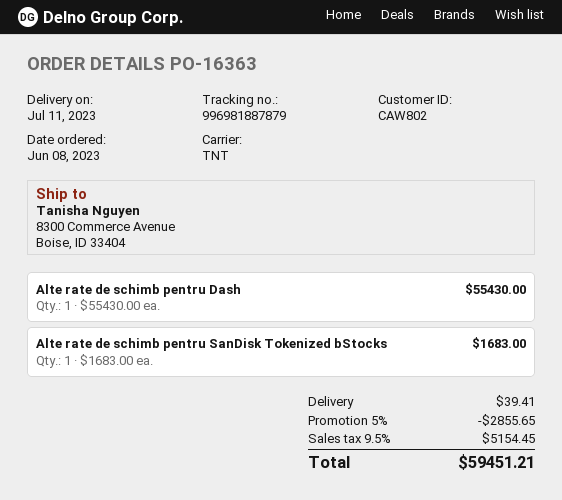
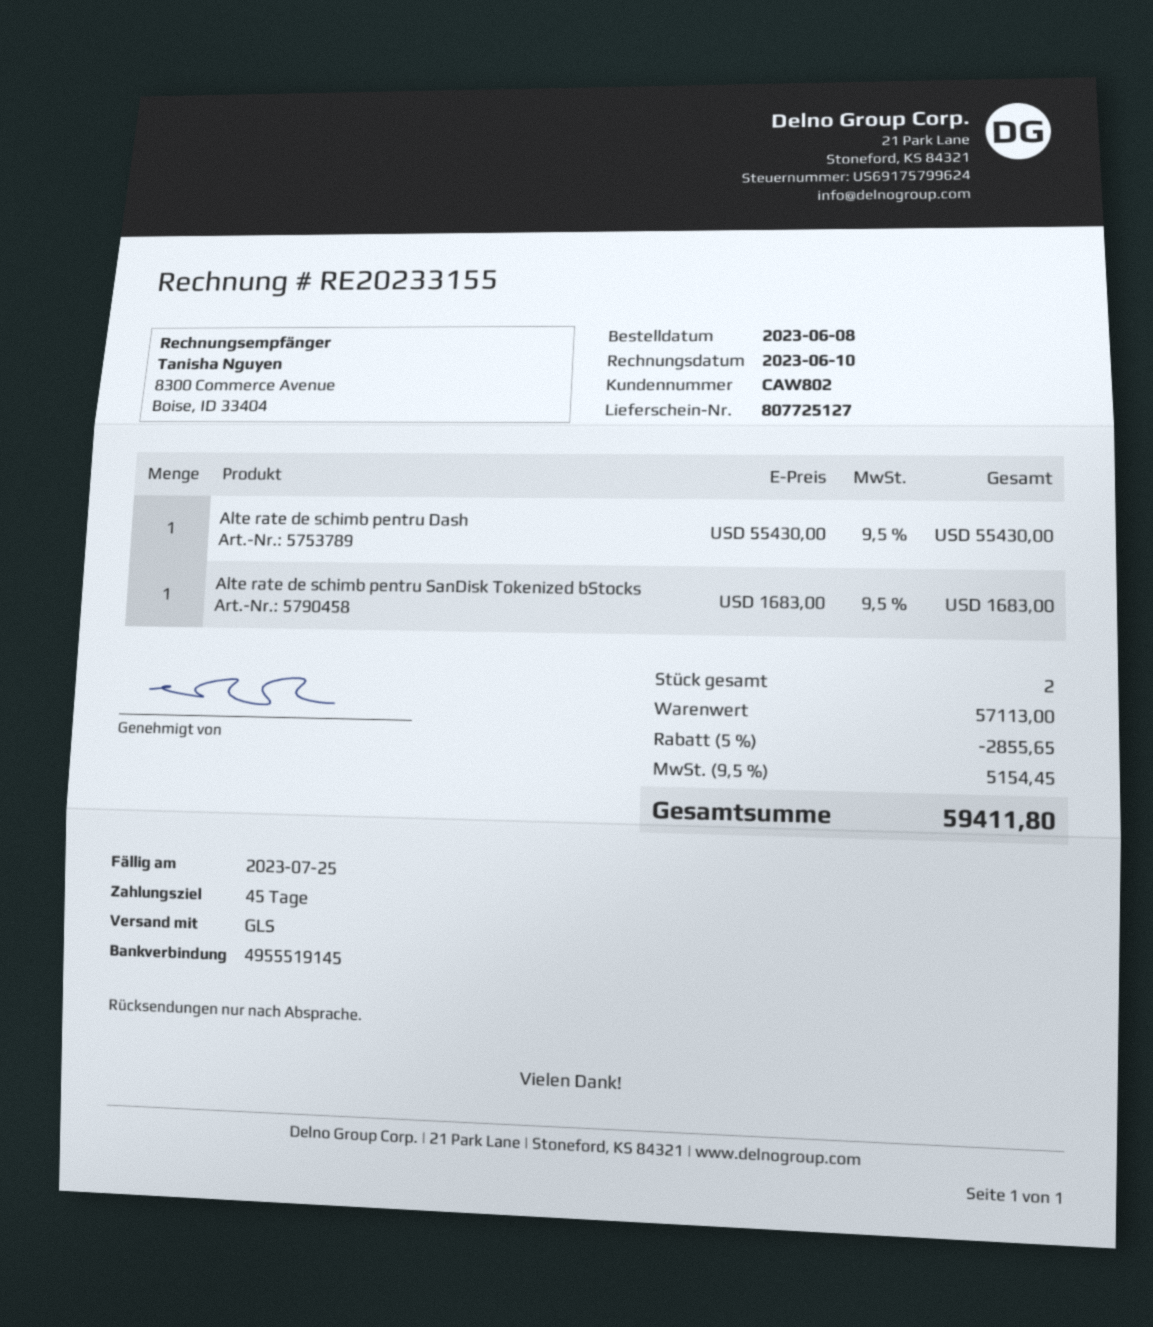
shipping method: TNT -> GLS
shipping: 39.41 -> none
total: 59451.21 -> 59411.80

